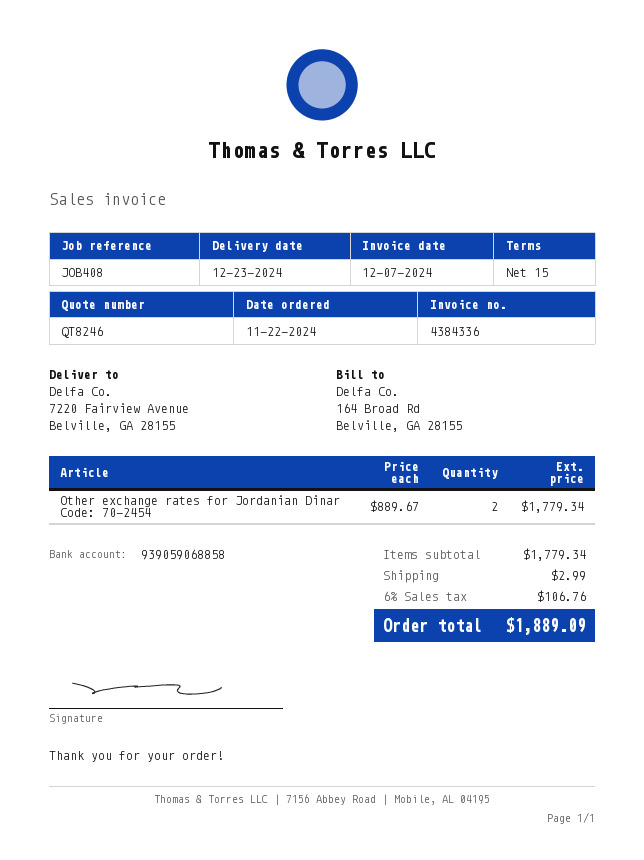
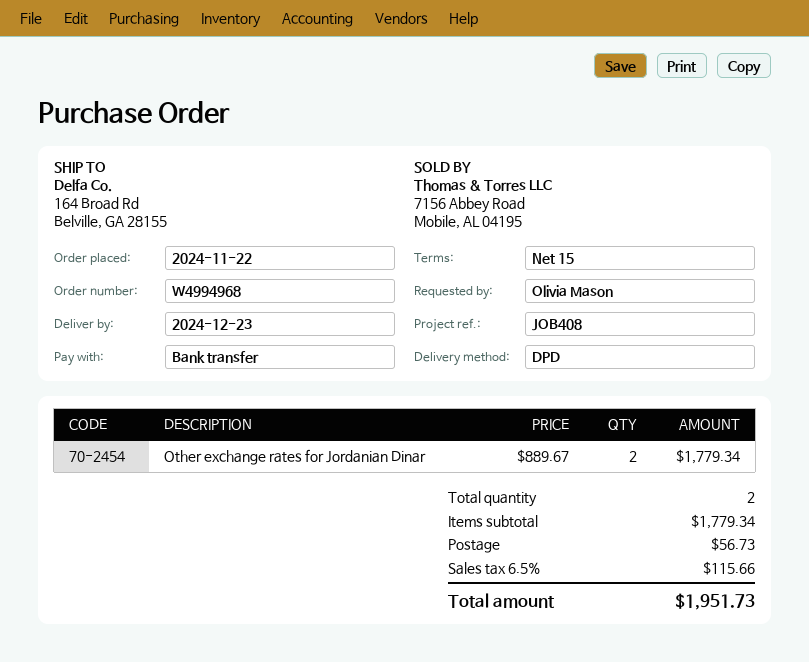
ship to: 7220 Fairview Avenue, Belville, GA 28155 -> 164 Broad Rd, Belville, GA 28155
shipping: 2.99 -> 56.73
tax: 6% = 106.76 -> 6.5% = 115.66
total: 1889.09 -> 1951.73

